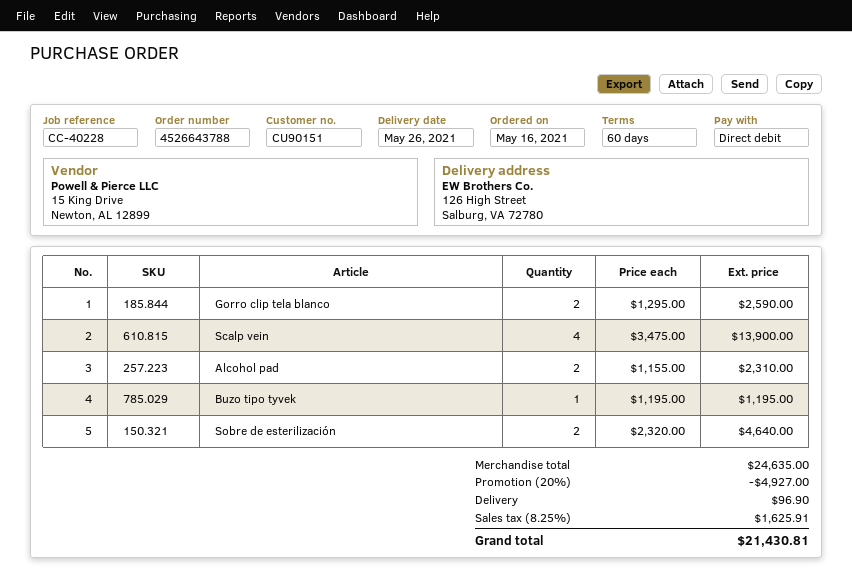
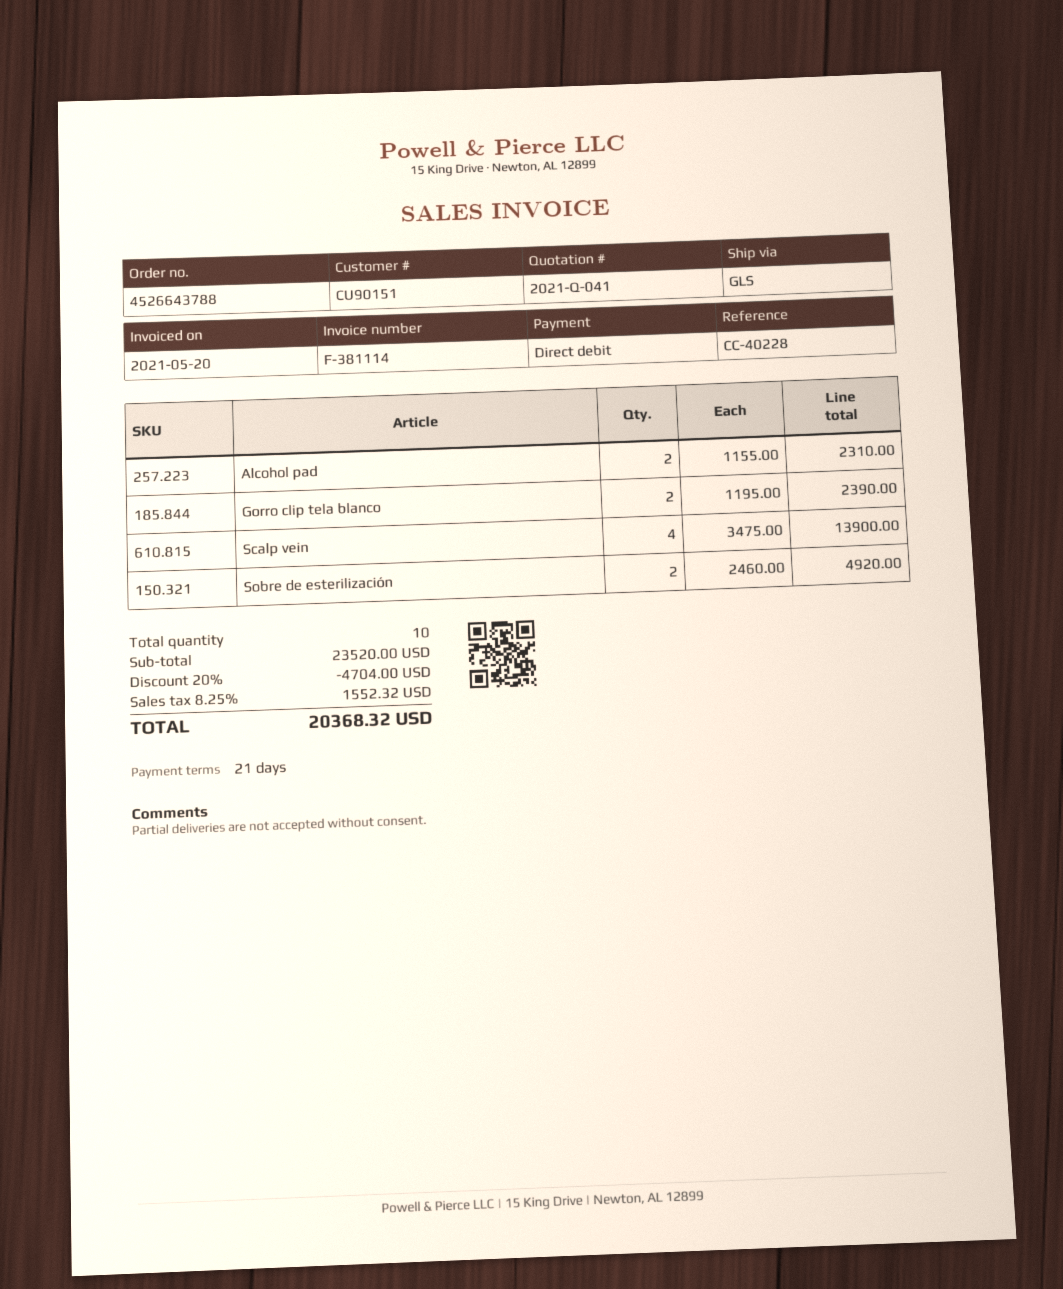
payment terms: 60 days -> 21 days
Gorro clip tela blanco: 2 x 1295.00 = 2590.00 -> 2 x 1195.00 = 2390.00
Buzo tipo tyvek: 1 x 1195.00 = 1195.00 -> none
Sobre de esterilización: 2 x 2320.00 = 4640.00 -> 2 x 2460.00 = 4920.00
subtotal: 24635.00 -> 23520.00
discount: 20% = 4927.00 -> 20% = 4704.00
shipping: 96.90 -> none
tax: 8.25% = 1625.91 -> 8.25% = 1552.32
total: 21430.81 -> 20368.32

